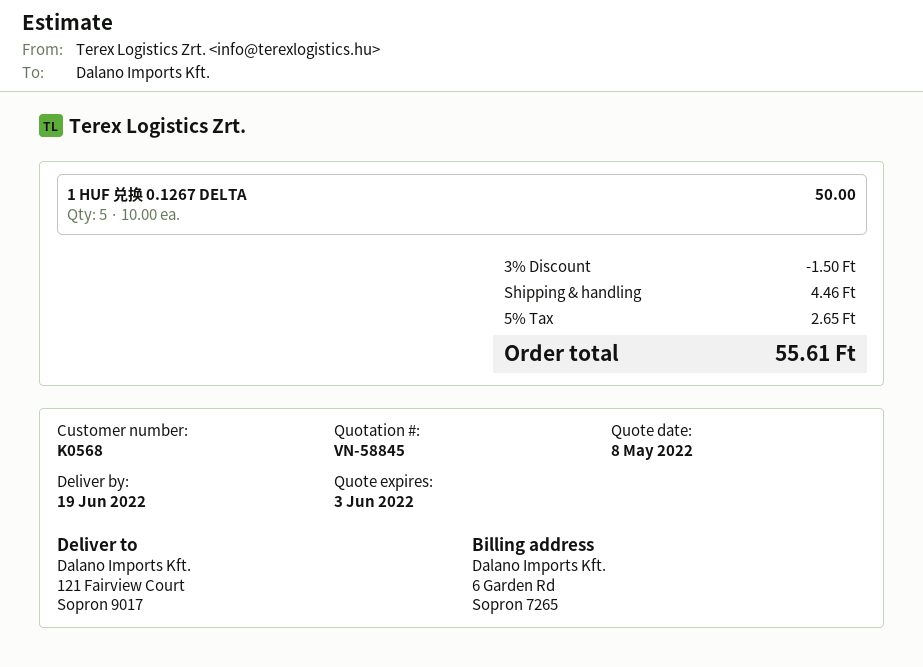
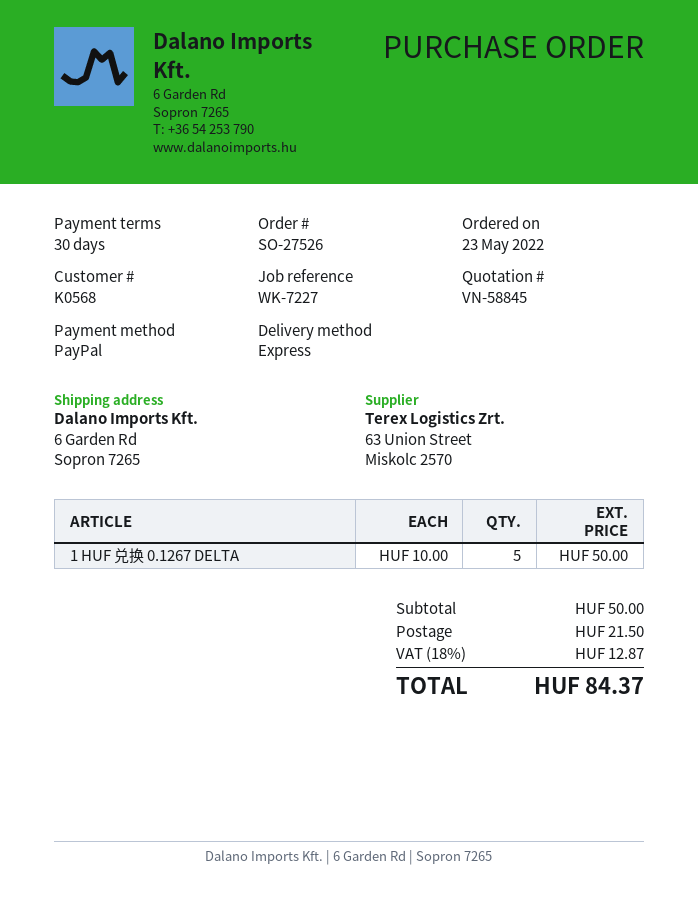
ship to: 121 Fairview Court, Sopron 9017 -> 6 Garden Rd, Sopron 7265
discount: 3% = 1.50 -> none
shipping: 4.46 -> 21.50
tax: 5% = 2.65 -> 18% = 12.87
total: 55.61 -> 84.37

